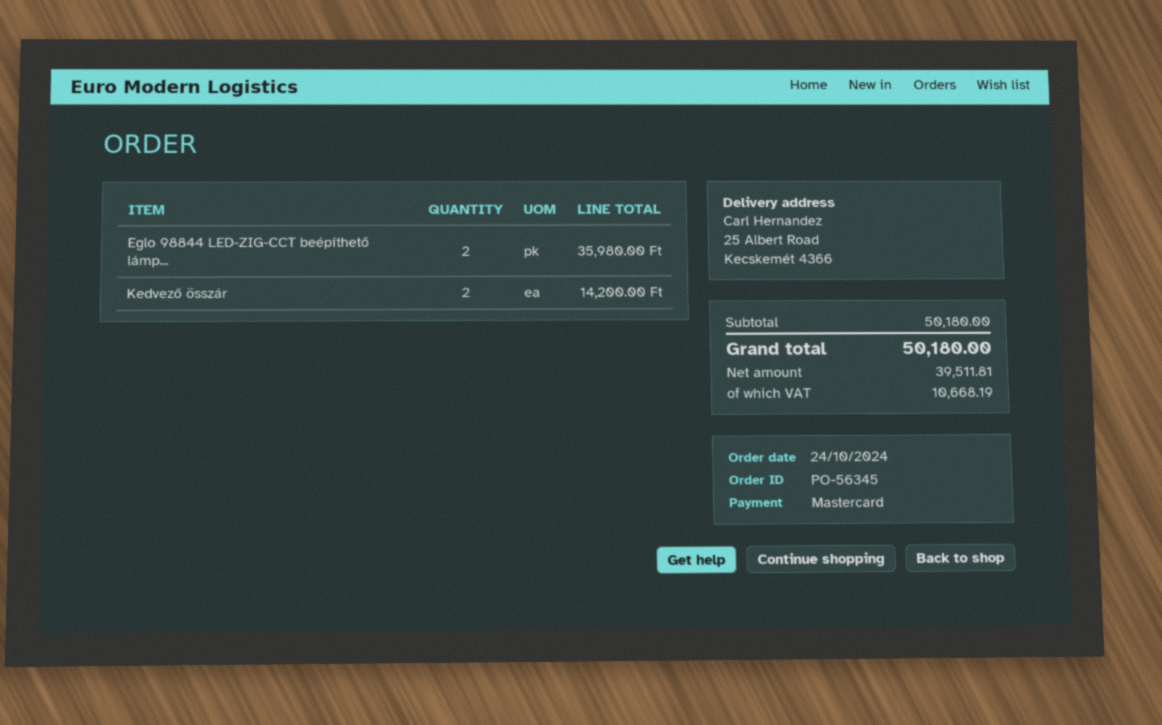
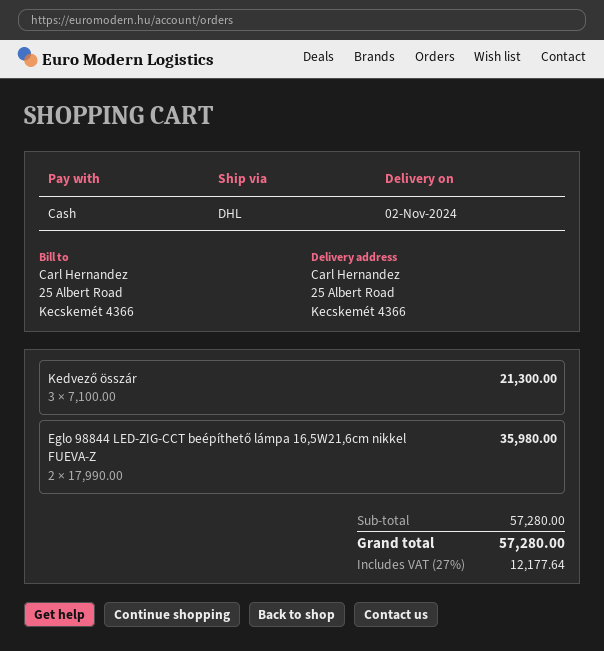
payment method: Mastercard -> cash
Kedvező összár: 2 for 14200.00 -> 3 for 21300.00
subtotal: 50180.00 -> 57280.00
tax: 10668.19 -> 12177.64
total: 50180.00 -> 57280.00

